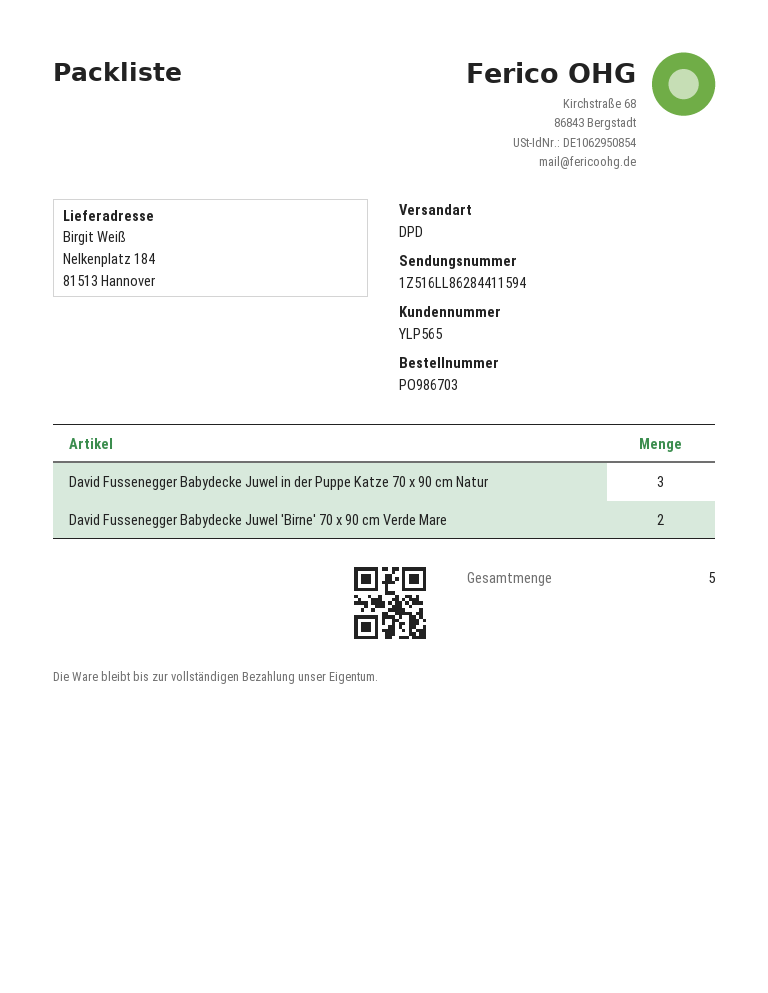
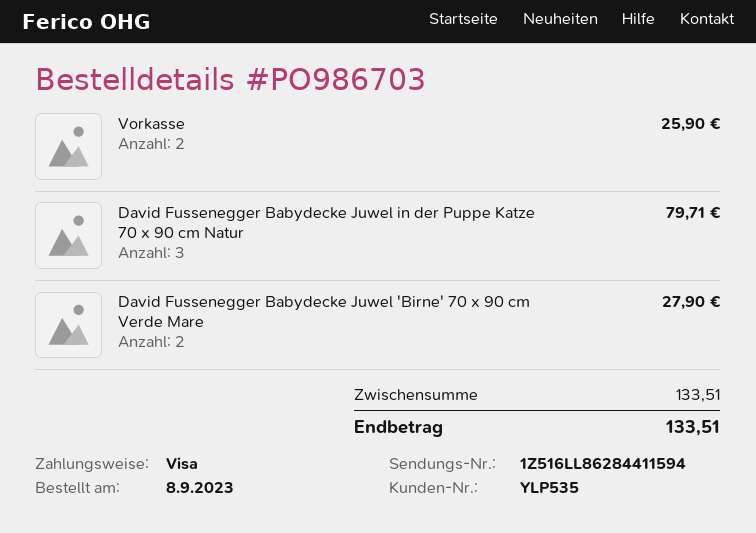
customer number: YLP565 -> YLP535
Vorkasse: none -> 2

